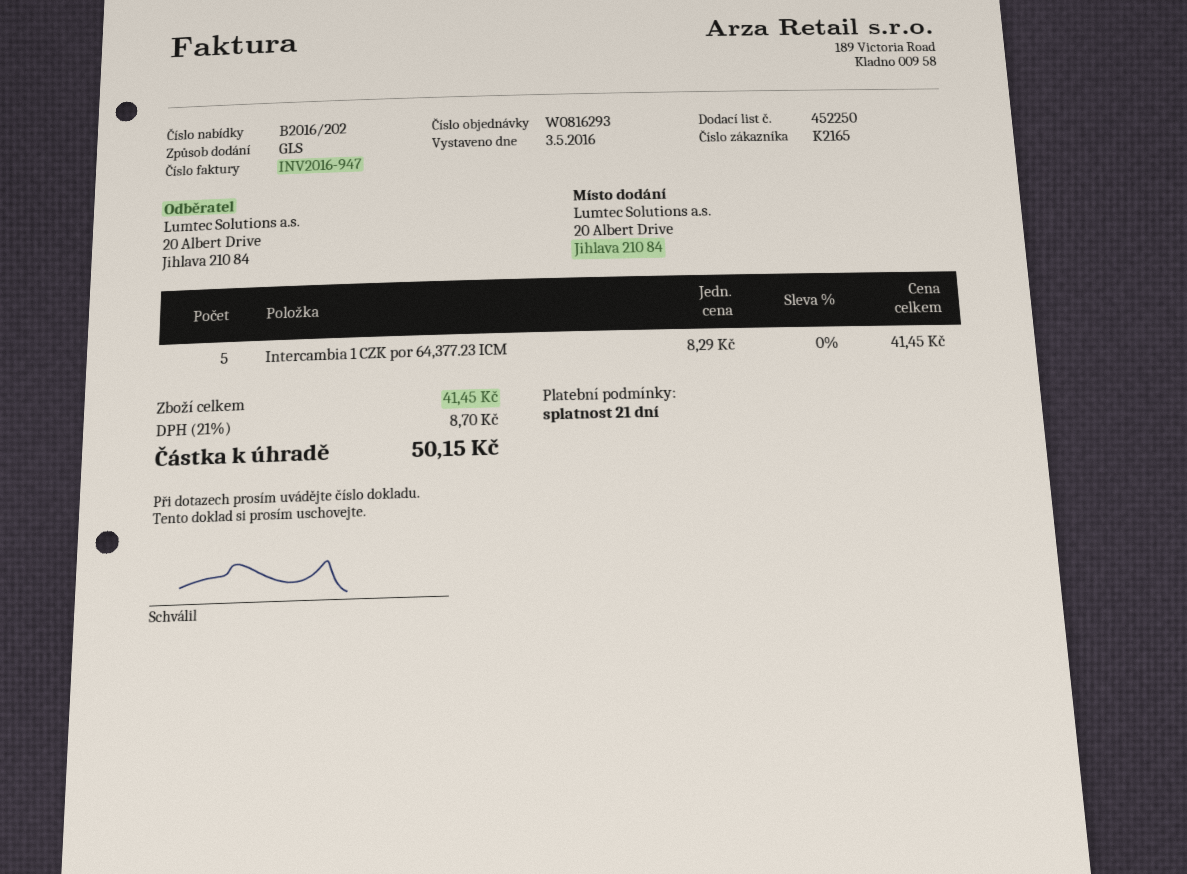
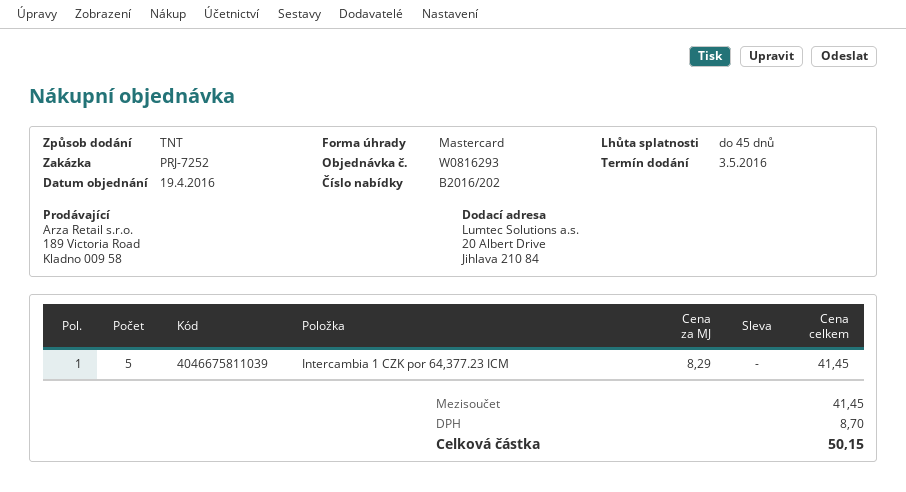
payment terms: 21 days -> 45 days
shipping method: GLS -> TNT

